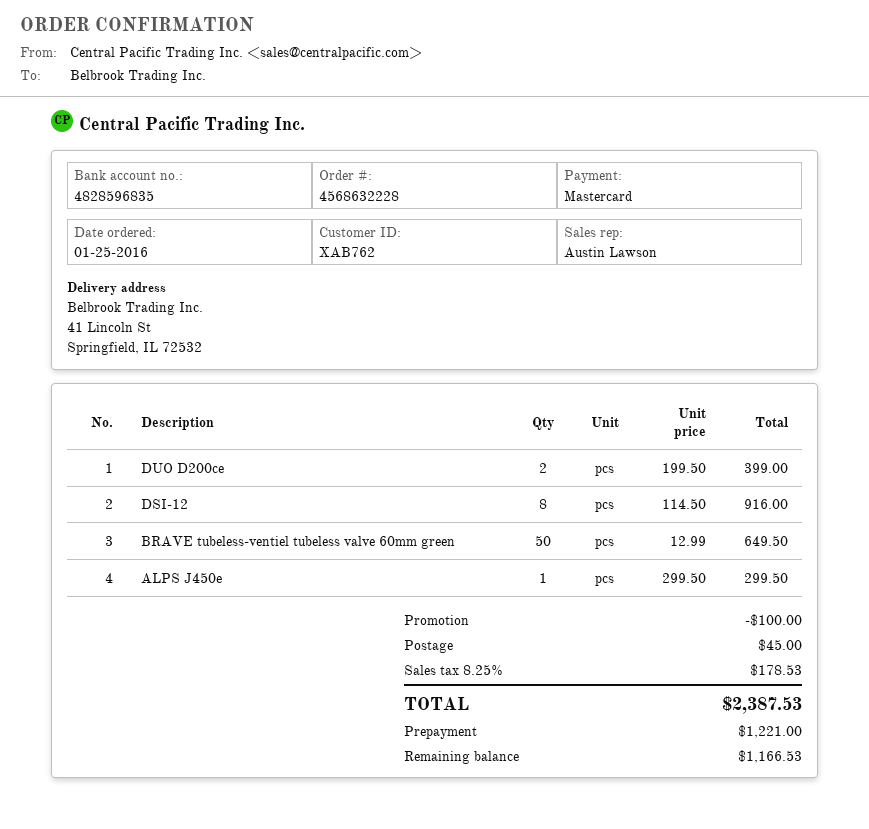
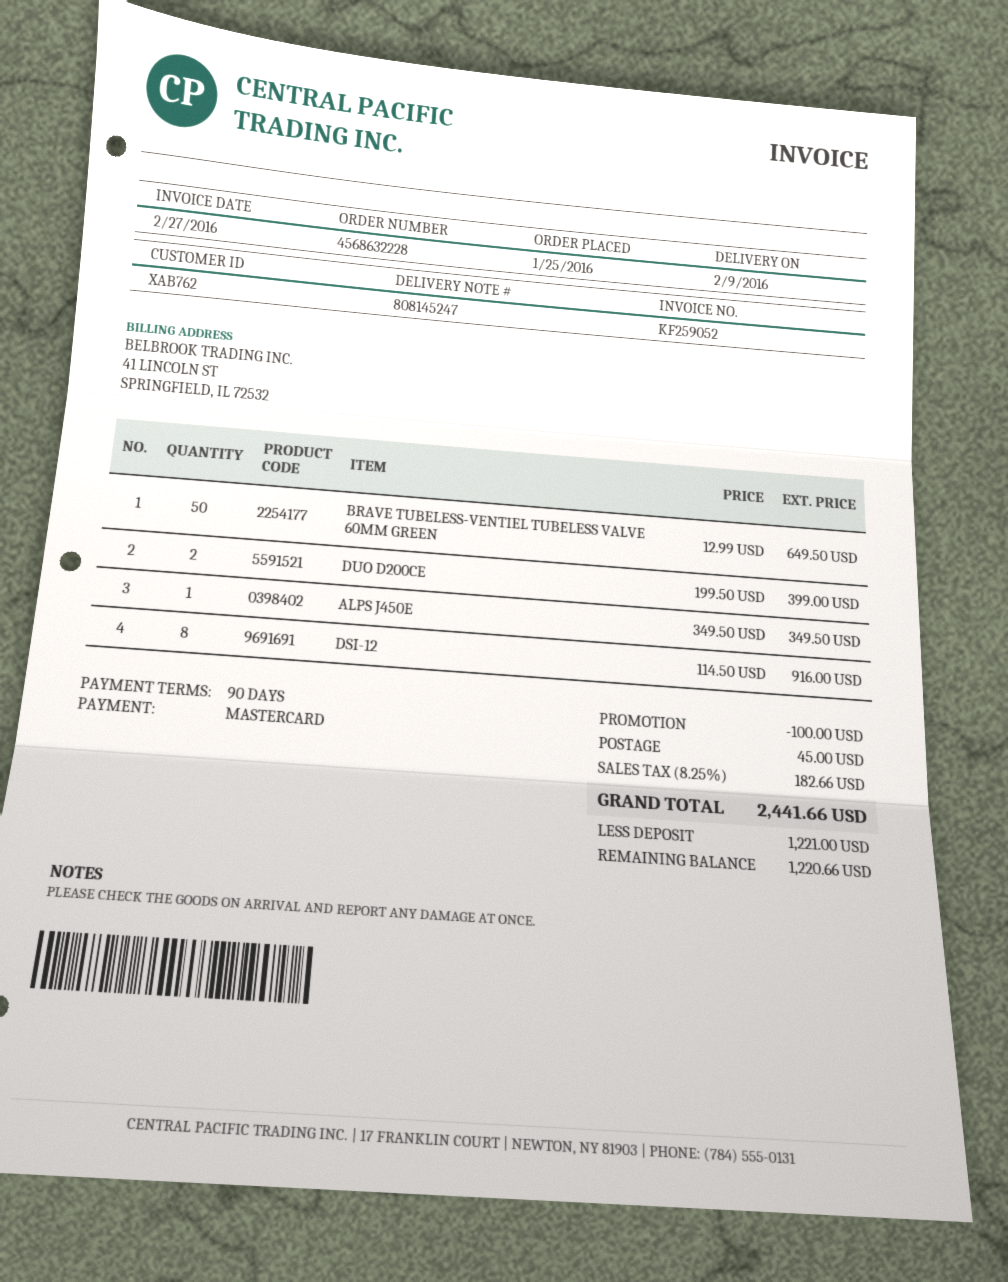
ALPS J450e: 1 x 299.50 = 299.50 -> 1 x 349.50 = 349.50
tax: 8.25% = 178.53 -> 8.25% = 182.66
total: 2387.53 -> 2441.66
balance: 1166.53 -> 1220.66

